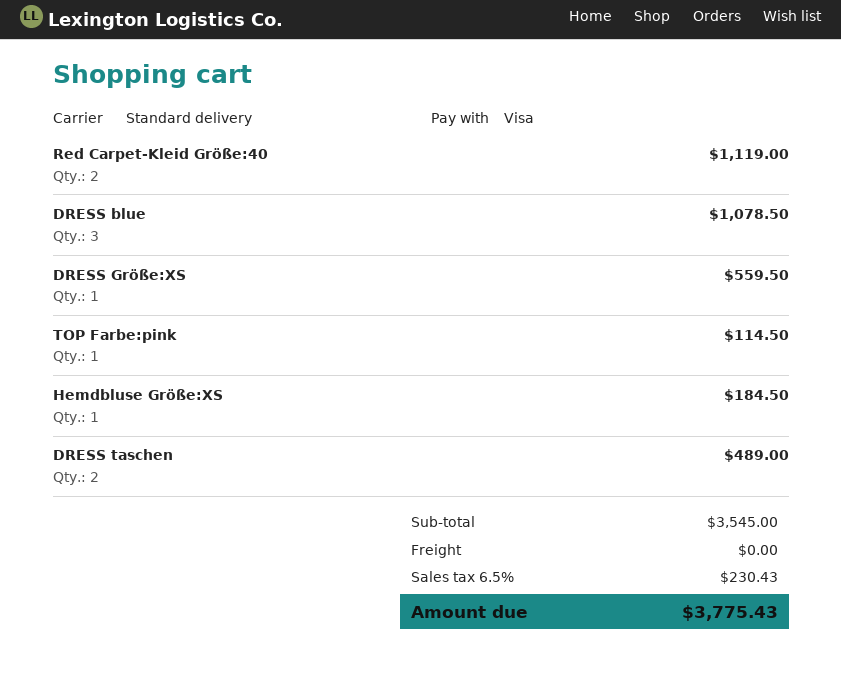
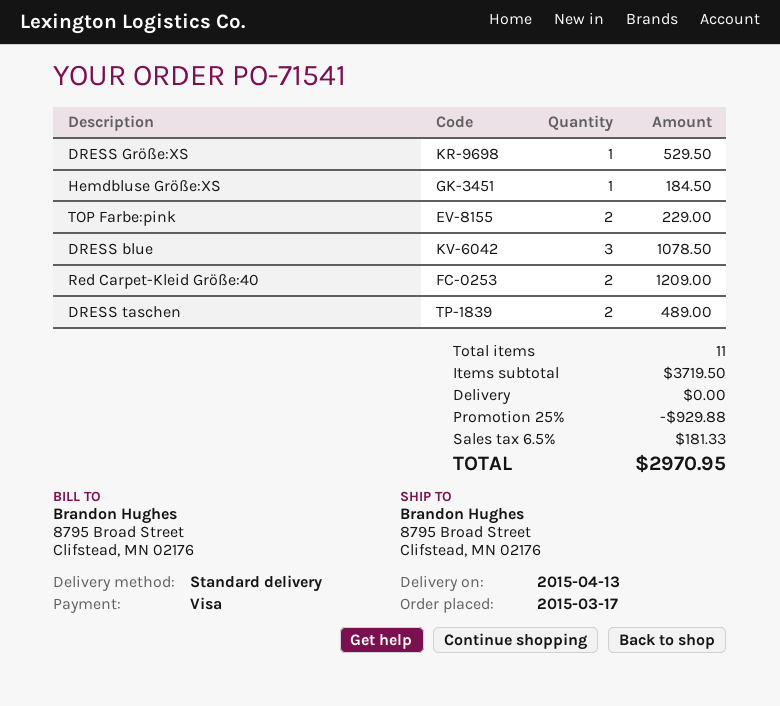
Red Carpet-Kleid Größe:40: 2 for 1119.00 -> 2 for 1209.00
DRESS Größe:XS: 1 for 559.50 -> 1 for 529.50
TOP Farbe:pink: 1 for 114.50 -> 2 for 229.00
subtotal: 3545.00 -> 3719.50
discount: none -> 25% = 929.88
tax: 6.5% = 230.43 -> 6.5% = 181.33
total: 3775.43 -> 2970.95

